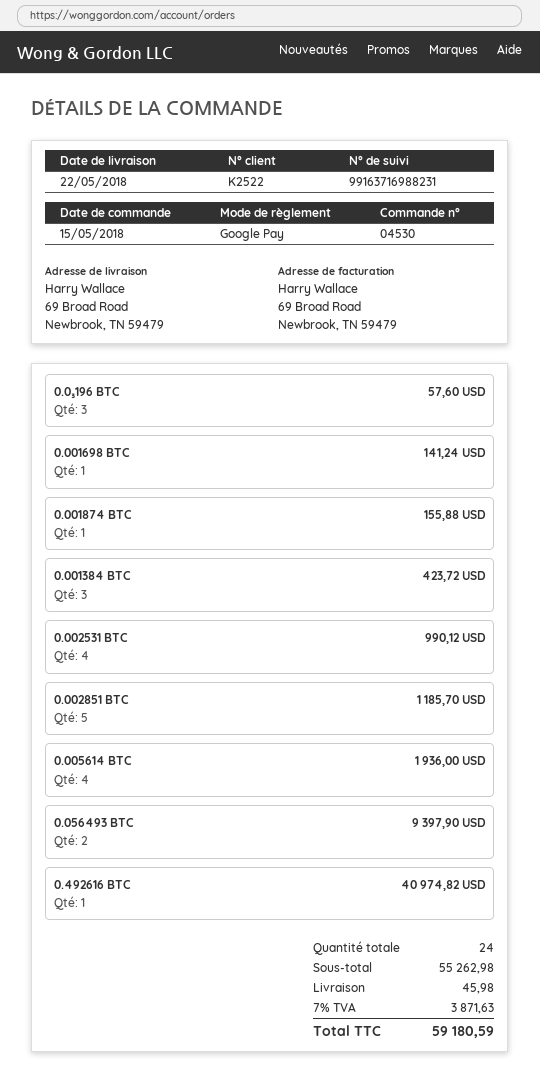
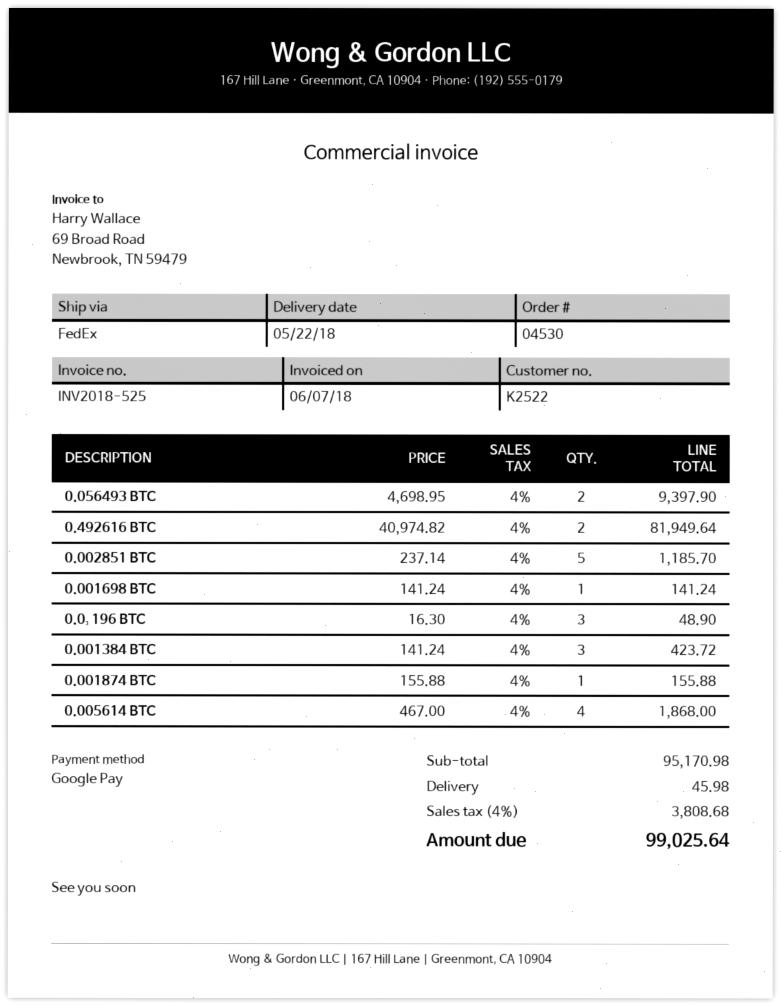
0.0₃196 BTC: 3 for 57.60 -> 3 for 48.90
0.002531 BTC: 4 for 990.12 -> none
0.005614 BTC: 4 for 1936.00 -> 4 for 1868.00
0.492616 BTC: 1 for 40974.82 -> 2 for 81949.64
subtotal: 55262.98 -> 95170.98
tax: 7% = 3871.63 -> 4% = 3808.68
total: 59180.59 -> 99025.64

